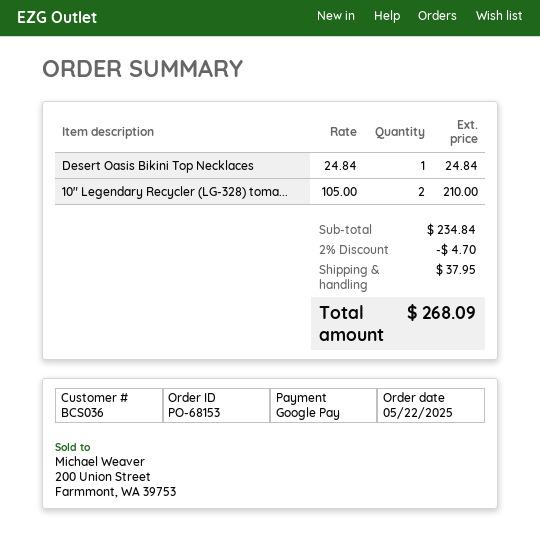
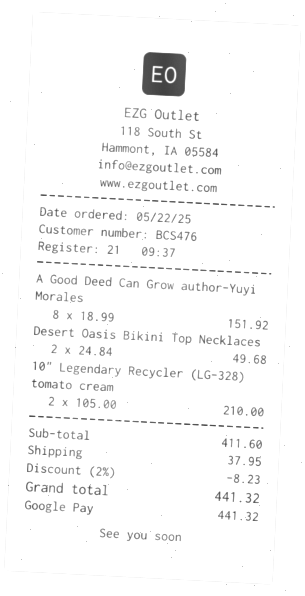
customer number: BCS036 -> BCS476
Desert Oasis Bikini Top Necklaces: 1 x 24.84 = 24.84 -> 2 x 24.84 = 49.68
A Good Deed Can Grow author-Yuyi Morales: none -> 8 x 18.99 = 151.92
subtotal: 234.84 -> 411.60
discount: 2% = 4.70 -> 2% = 8.23
total: 268.09 -> 441.32

